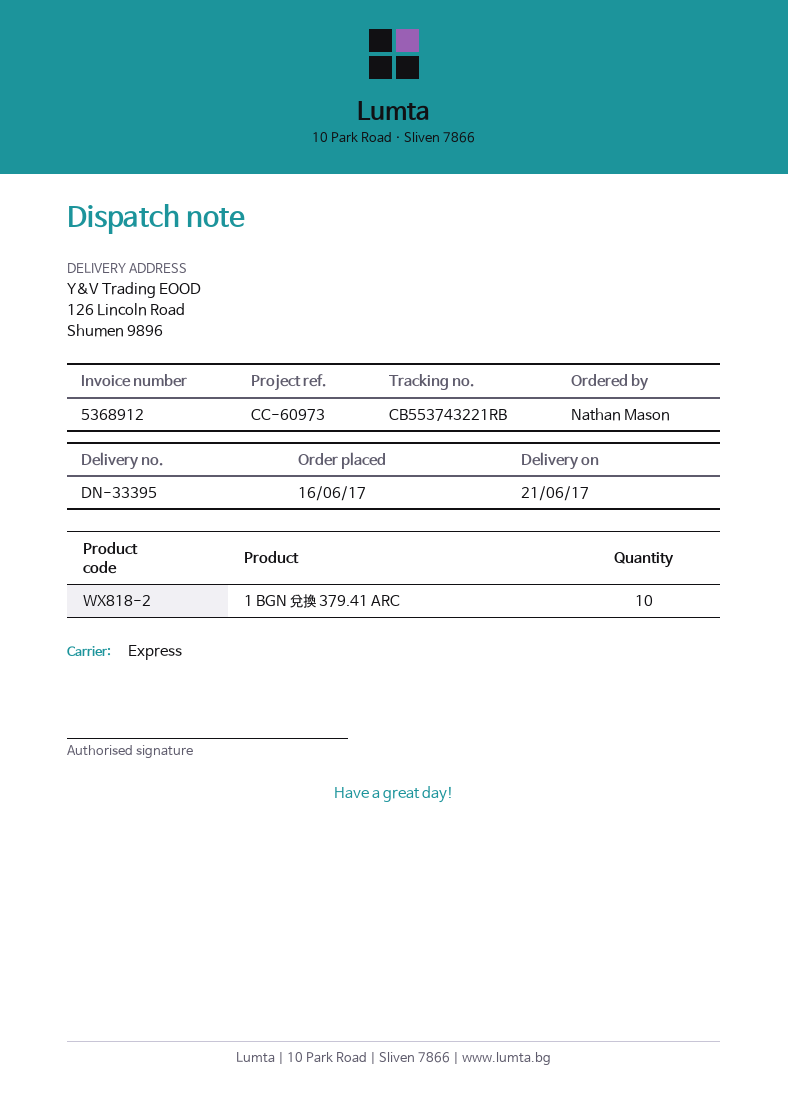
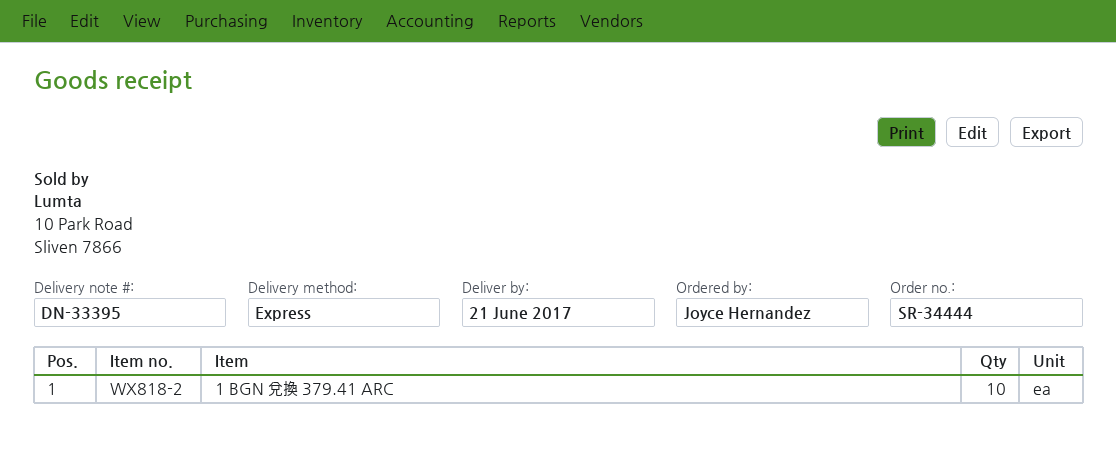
ordered by: Nathan Mason -> Joyce Hernandez

